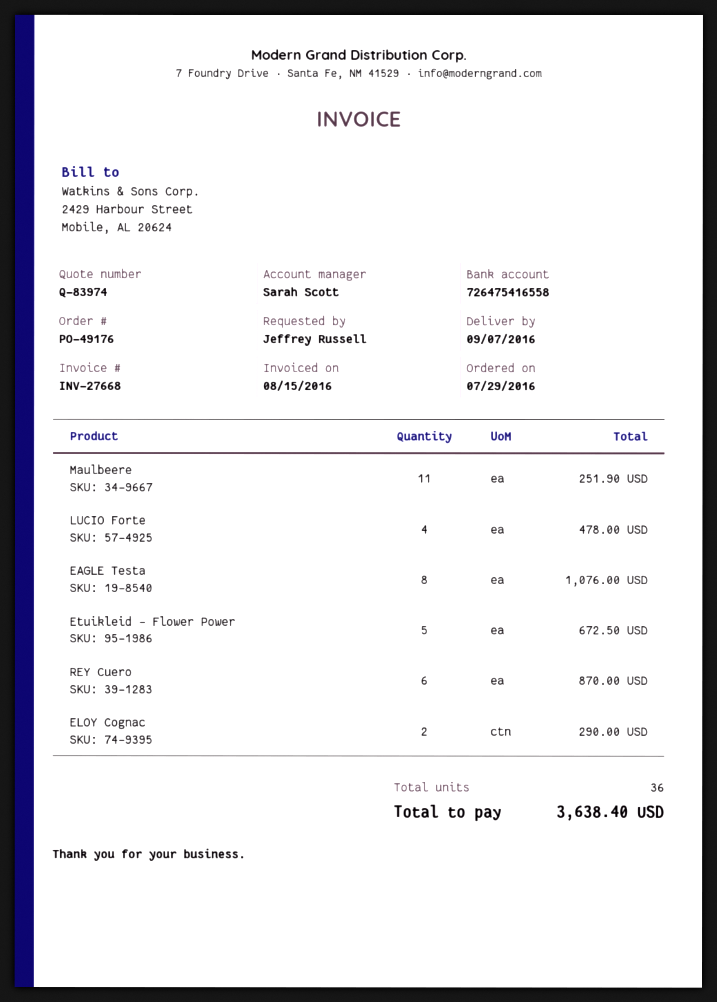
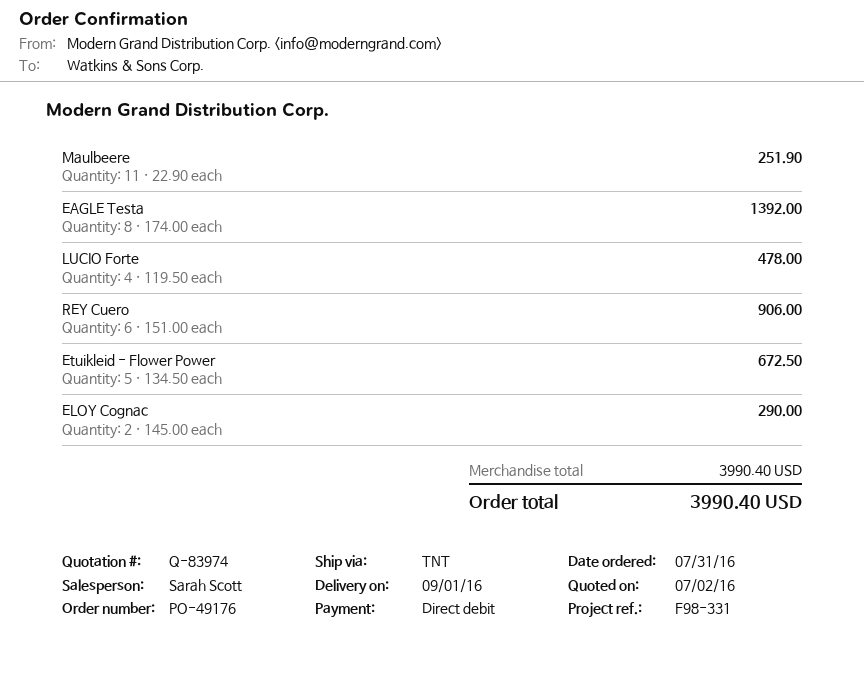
order date: 2016-07-29 -> 2016-07-31
delivery date: 2016-09-07 -> 2016-09-01
EAGLE Testa: 8 for 1076.00 -> 8 for 1392.00
REY Cuero: 6 for 870.00 -> 6 for 906.00
total: 3638.40 -> 3990.40

